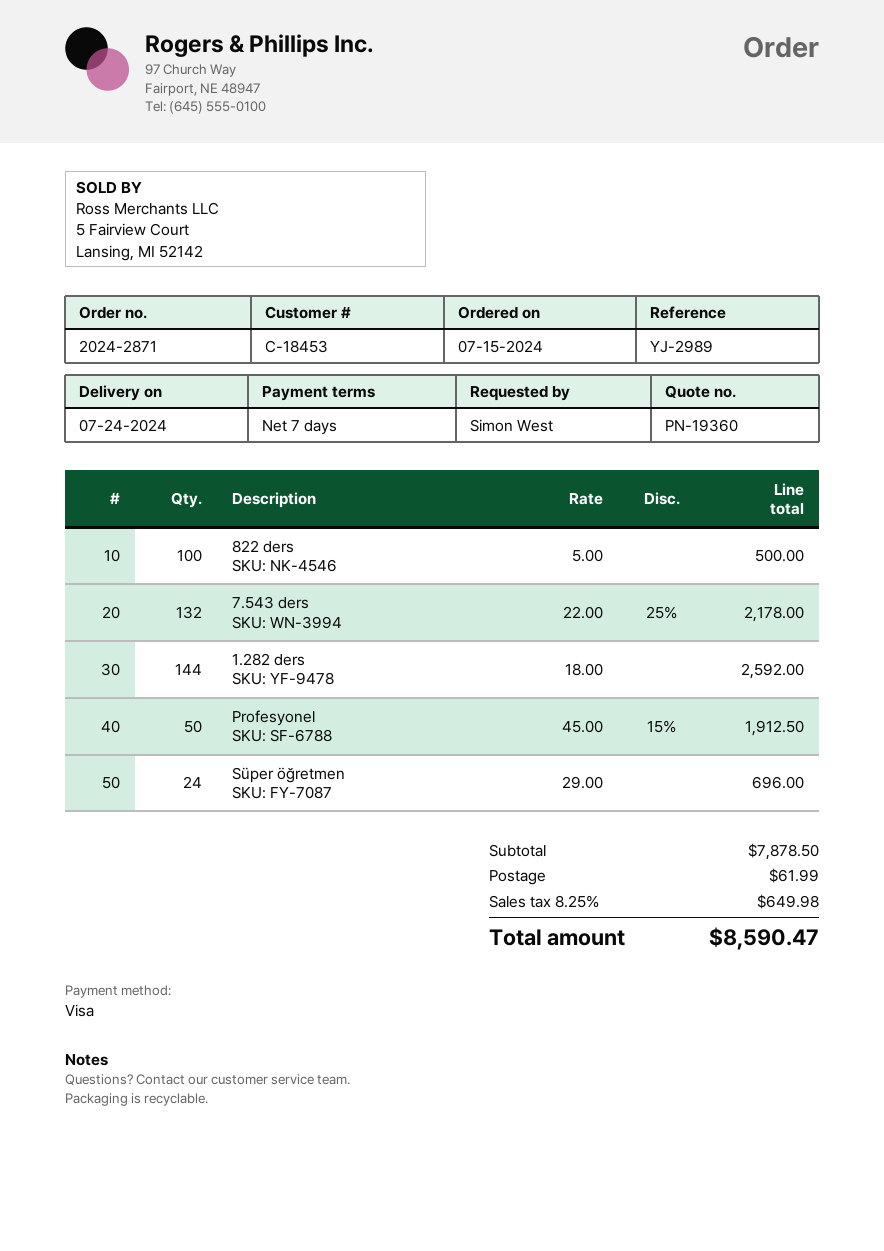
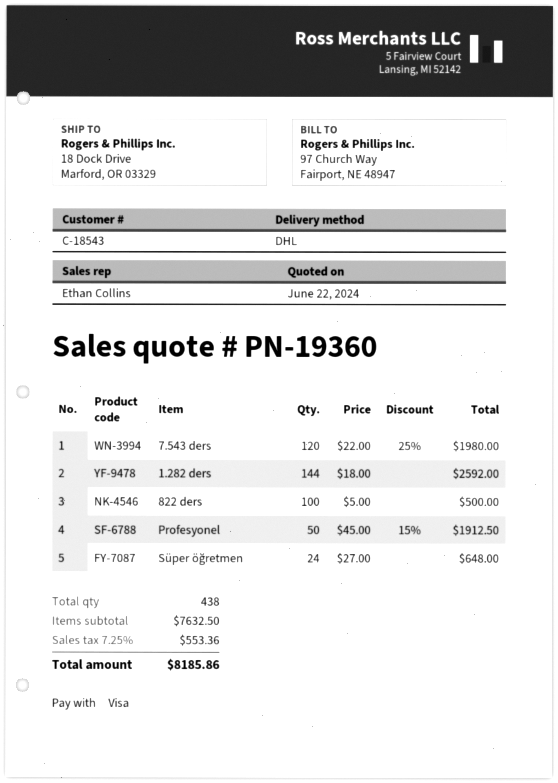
customer number: C-18453 -> C-18543
7.543 ders: 132 x 22.00 - 25% = 2178.00 -> 120 x 22.00 - 25% = 1980.00
Süper öğretmen: 24 x 29.00 = 696.00 -> 24 x 27.00 = 648.00
subtotal: 7878.50 -> 7632.50
shipping: 61.99 -> none
tax: 8.25% = 649.98 -> 7.25% = 553.36
total: 8590.47 -> 8185.86

